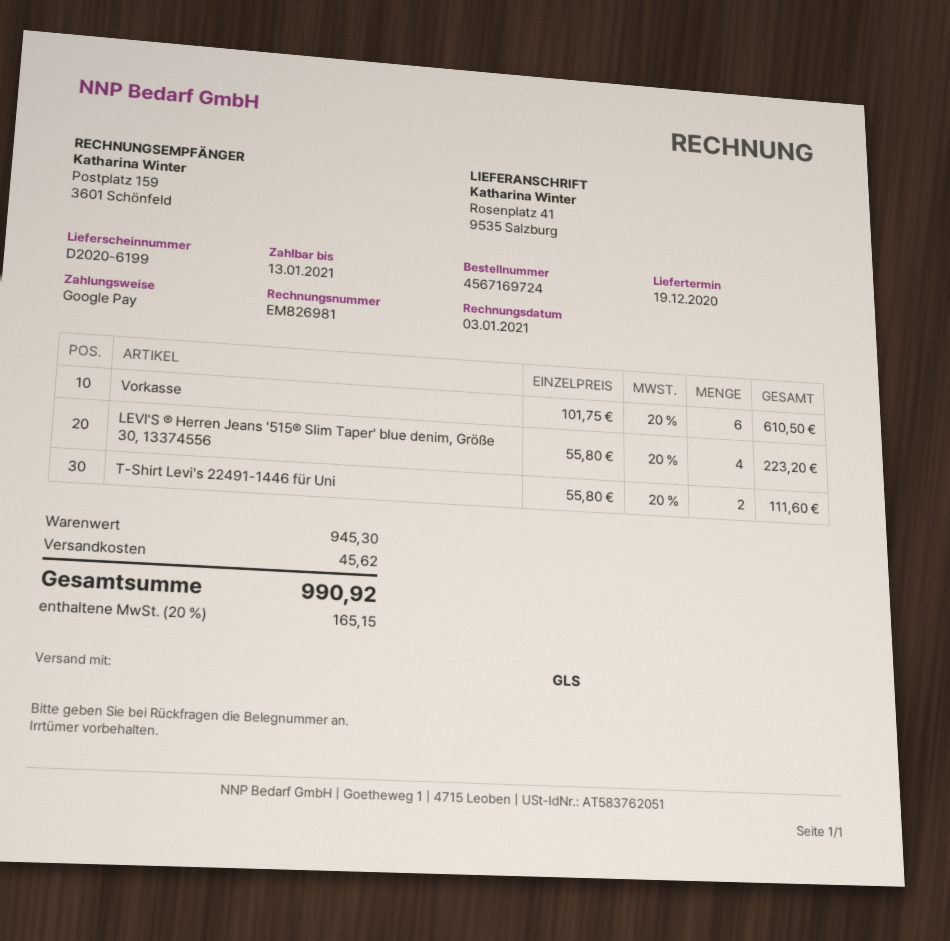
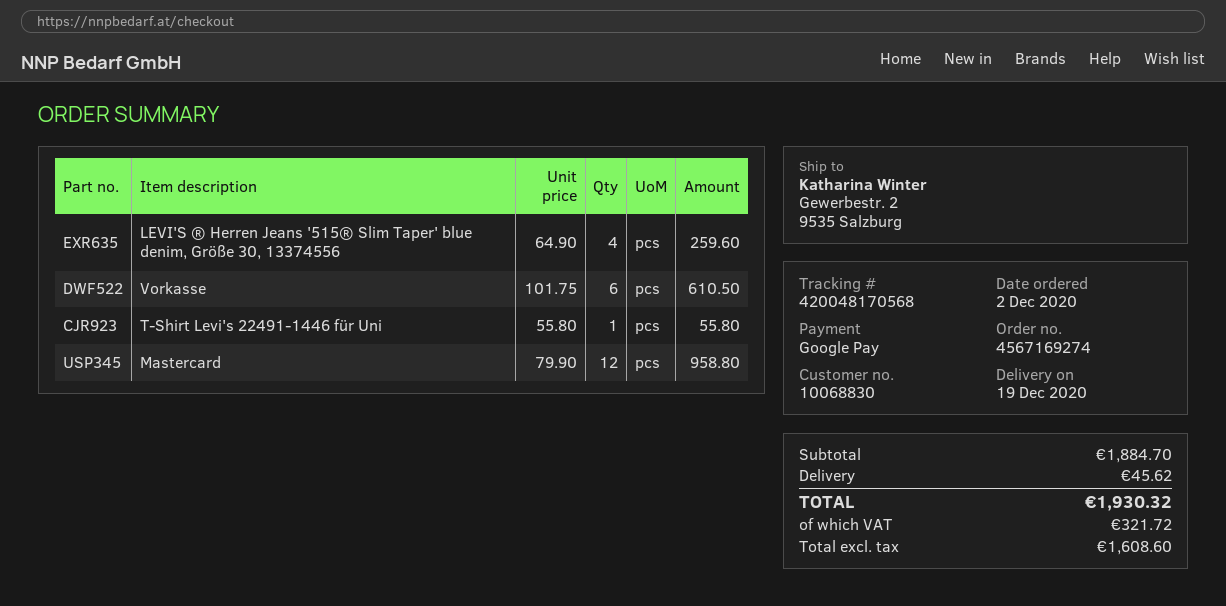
order number: 4567169724 -> 4567169274
ship to: Rosenplatz 41, 9535 Salzburg -> Gewerbestr. 2, 9535 Salzburg
LEVI'S ® Herren Jeans '515® Slim Taper' blue denim, Größe 30, 13374556: 4 x 55.80 = 223.20 -> 4 x 64.90 = 259.60
T-Shirt Levi's 22491-1446 für Uni: 2 x 55.80 = 111.60 -> 1 x 55.80 = 55.80
Mastercard: none -> 12 x 79.90 = 958.80
subtotal: 945.30 -> 1884.70
tax: 165.15 -> 321.72
total: 990.92 -> 1930.32

